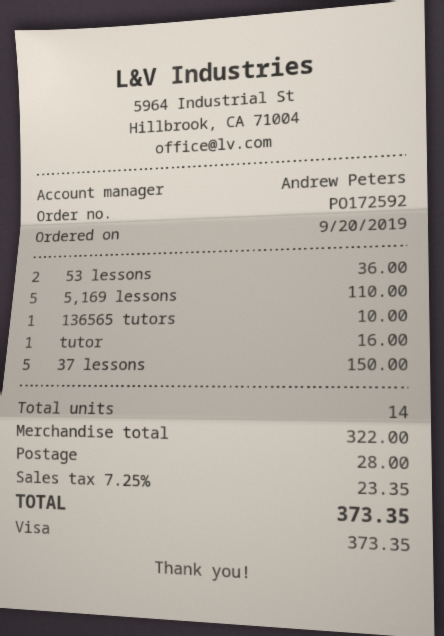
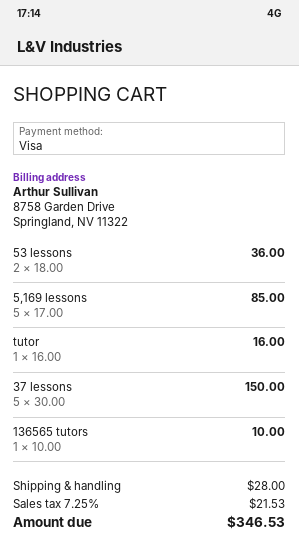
5,169 lessons: 5 for 110.00 -> 5 for 85.00
tax: 7.25% = 23.35 -> 7.25% = 21.53
total: 373.35 -> 346.53

